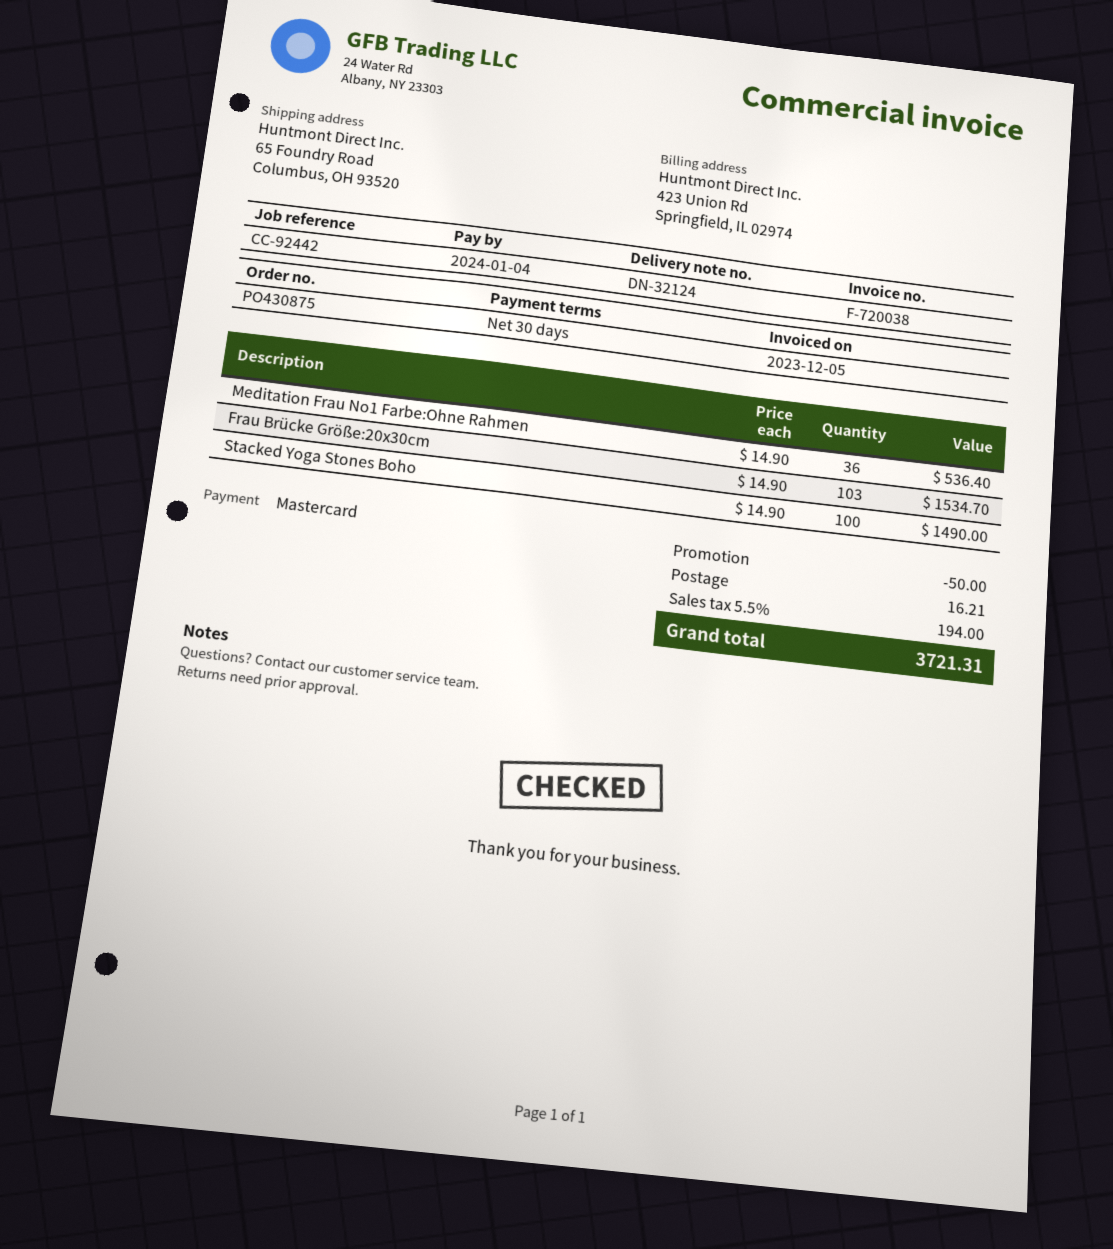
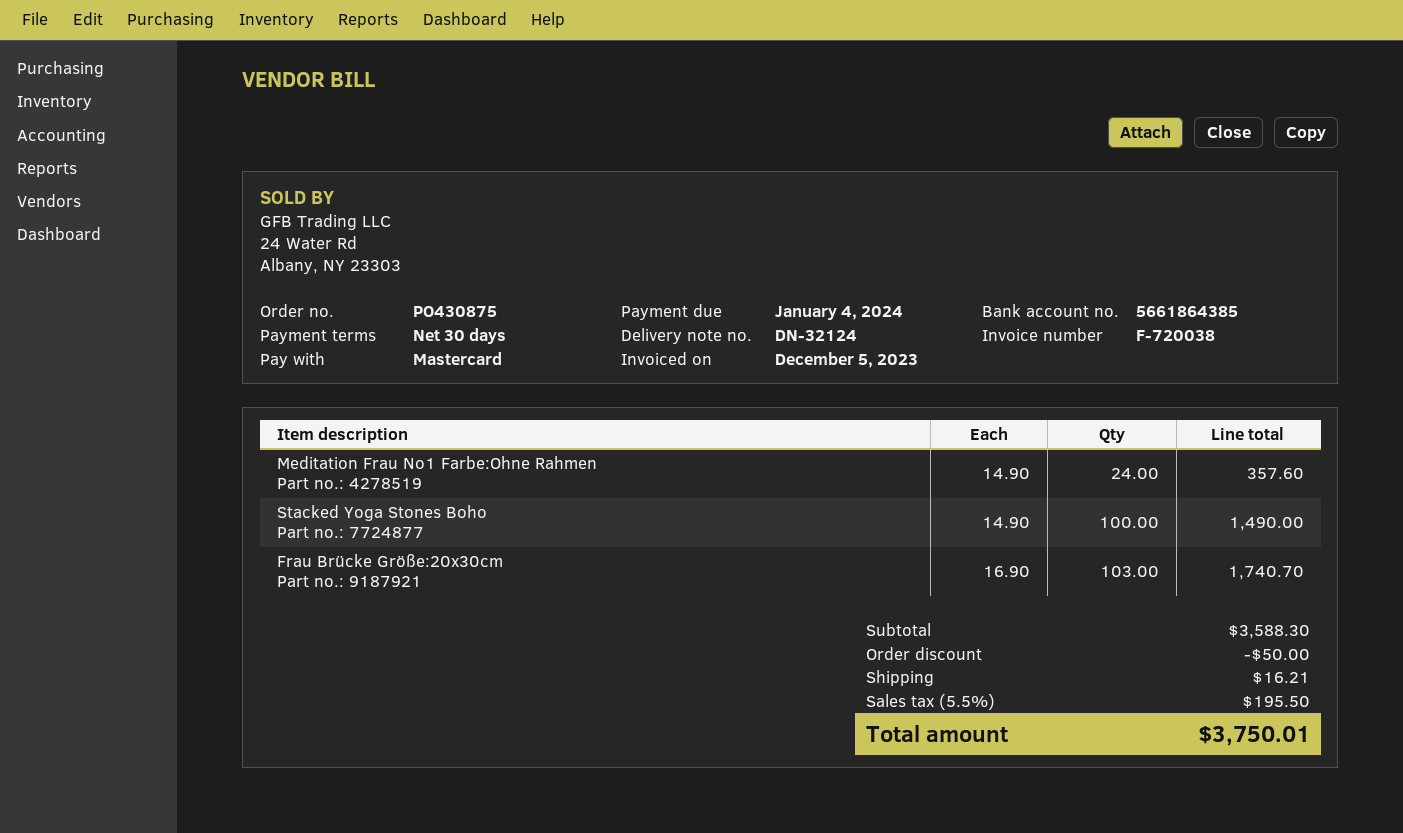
Meditation Frau No1 Farbe:Ohne Rahmen: 36 x 14.90 = 536.40 -> 24 x 14.90 = 357.60
Frau Brücke Größe:20x30cm: 103 x 14.90 = 1534.70 -> 103 x 16.90 = 1740.70
tax: 5.5% = 194.00 -> 5.5% = 195.50
total: 3721.31 -> 3750.01

